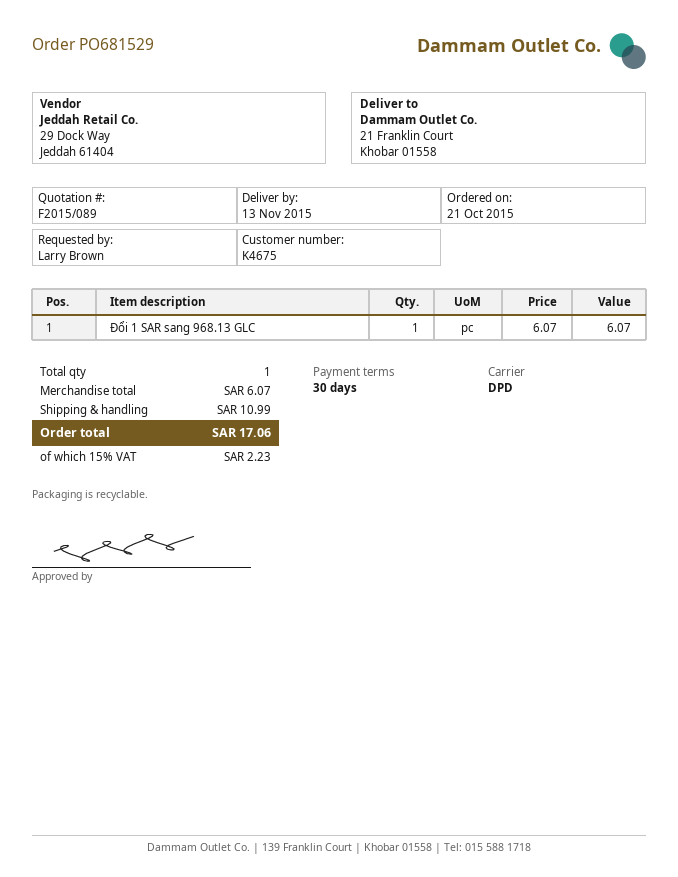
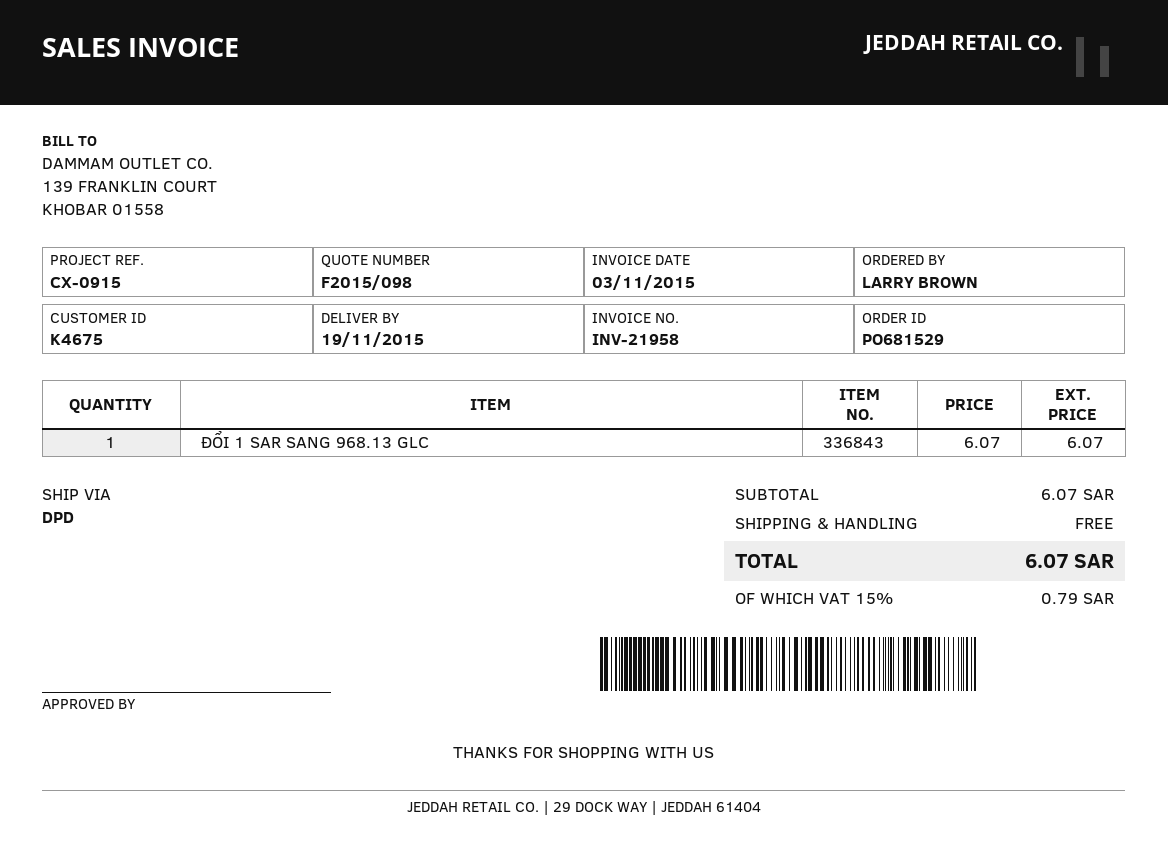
quote number: F2015/089 -> F2015/098
delivery date: 2015-11-13 -> 2015-11-19
shipping: 10.99 -> 0.00
tax: 15% = 2.23 -> 15% = 0.79
total: 17.06 -> 6.07

